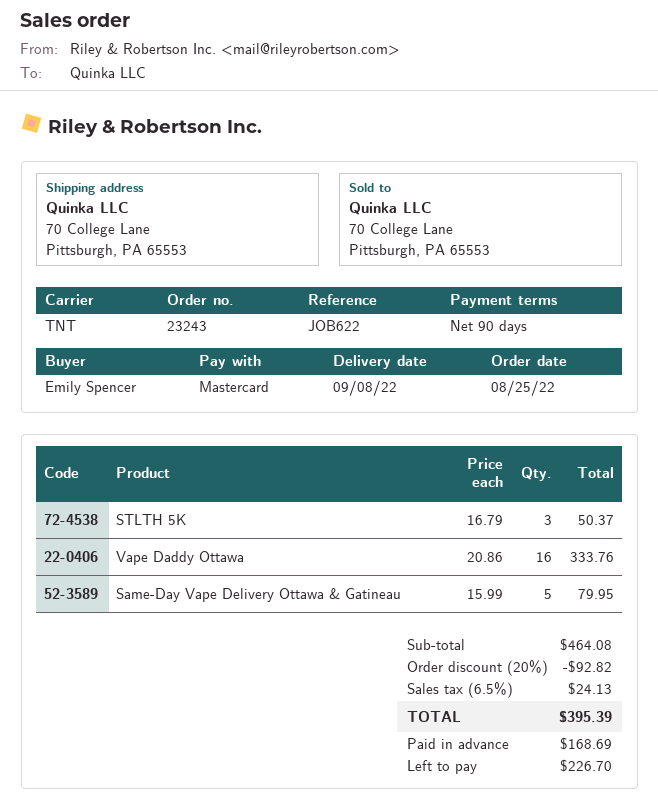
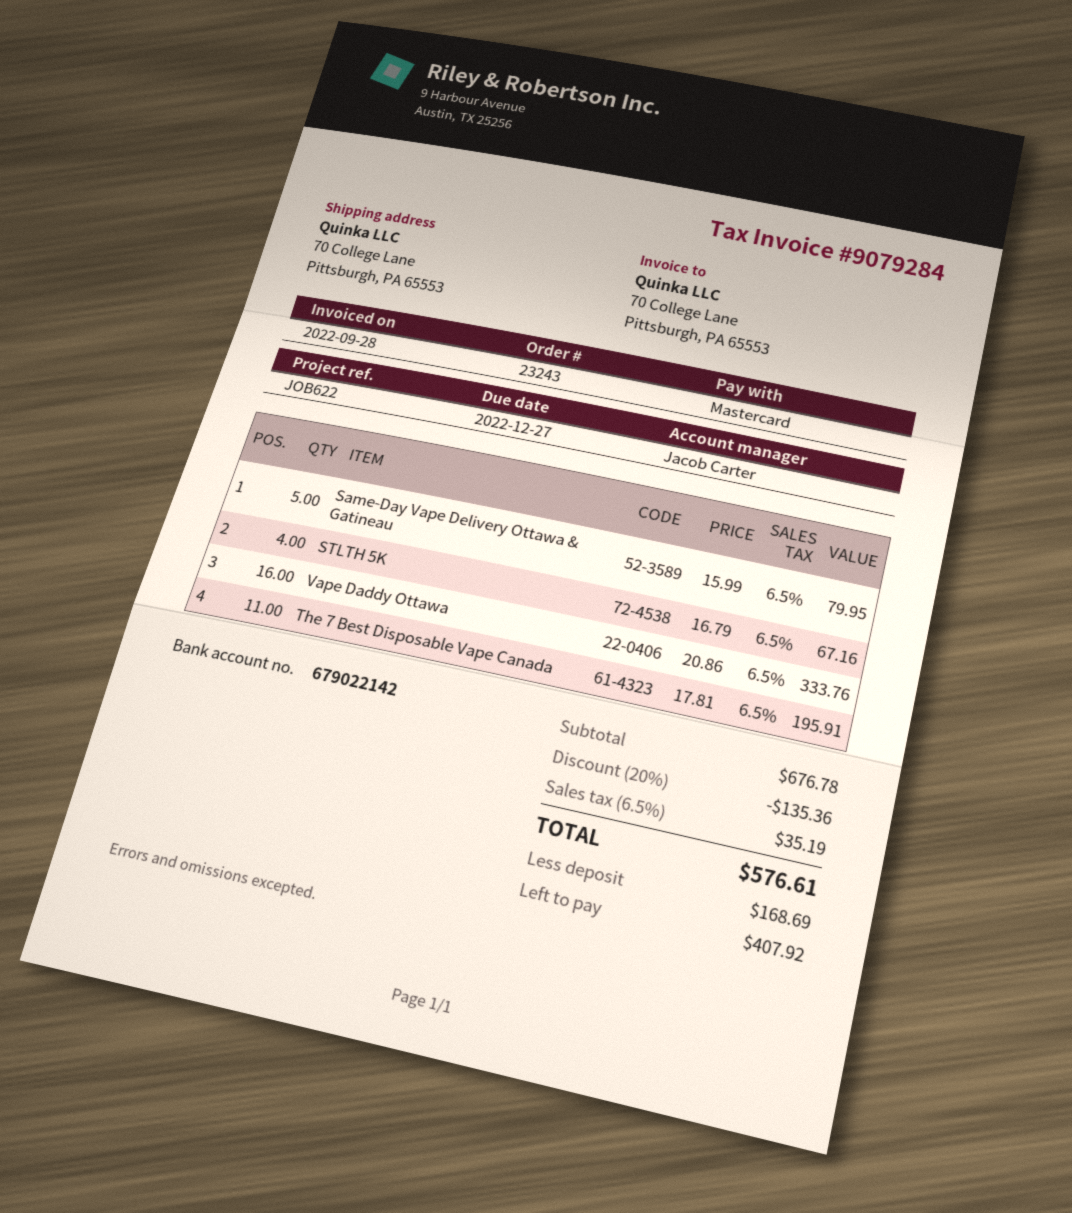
STLTH 5K: 3 x 16.79 = 50.37 -> 4 x 16.79 = 67.16
The 7 Best Disposable Vape Canada: none -> 11 x 17.81 = 195.91
subtotal: 464.08 -> 676.78
discount: 20% = 92.82 -> 20% = 135.36
tax: 6.5% = 24.13 -> 6.5% = 35.19
total: 395.39 -> 576.61
balance: 226.70 -> 407.92

